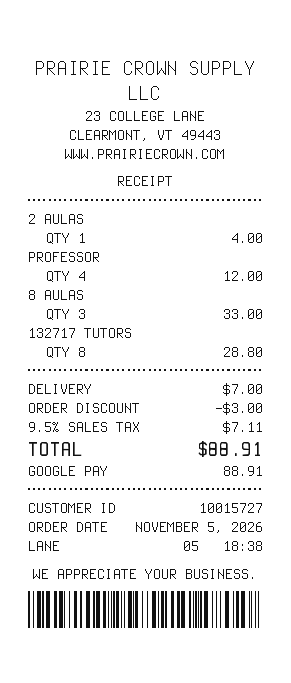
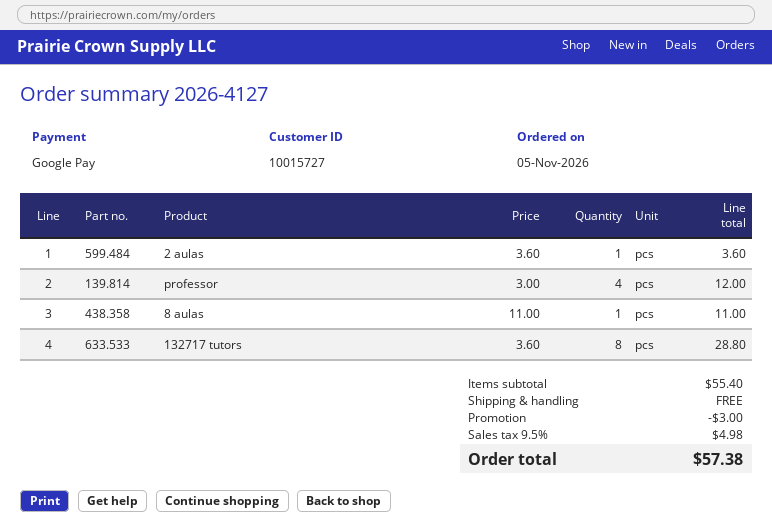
2 AULAS: 1 for 4.00 -> 1 for 3.60
8 AULAS: 3 for 33.00 -> 1 for 11.00
shipping: 7.00 -> 0.00
tax: 9.5% = 7.11 -> 9.5% = 4.98
total: 88.91 -> 57.38

